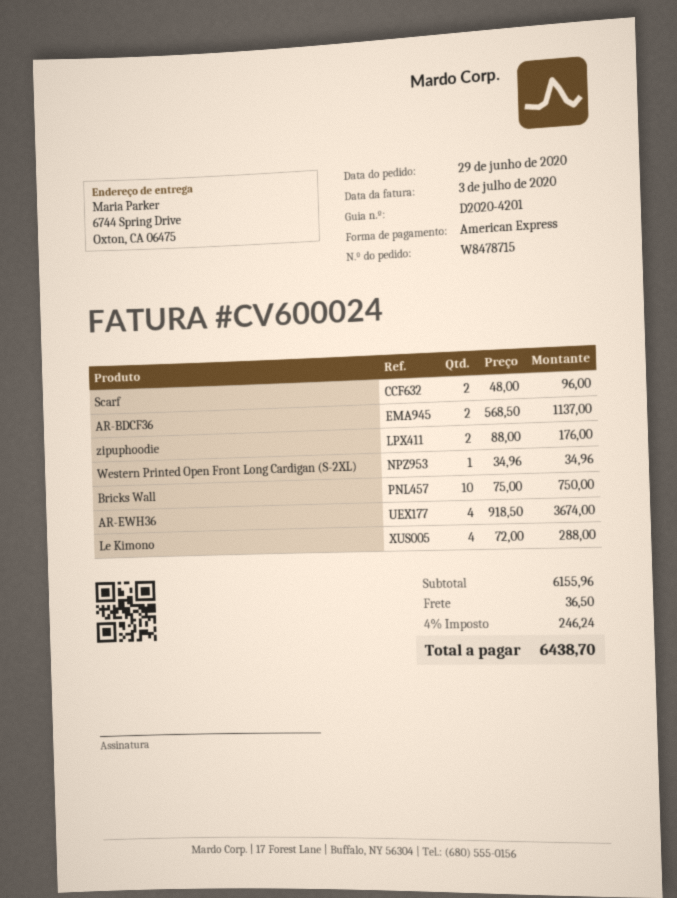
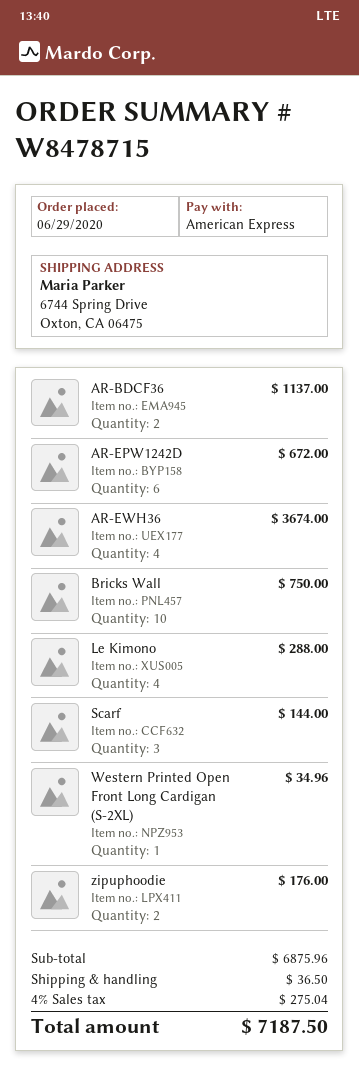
Scarf: 2 for 96.00 -> 3 for 144.00
AR-EPW1242D: none -> 6 for 672.00
subtotal: 6155.96 -> 6875.96
tax: 4% = 246.24 -> 4% = 275.04
total: 6438.70 -> 7187.50

